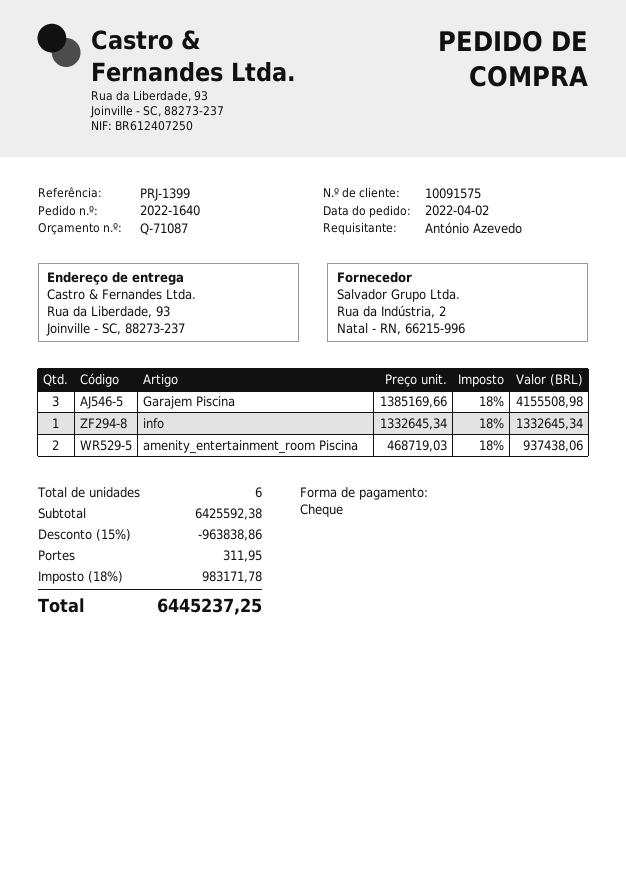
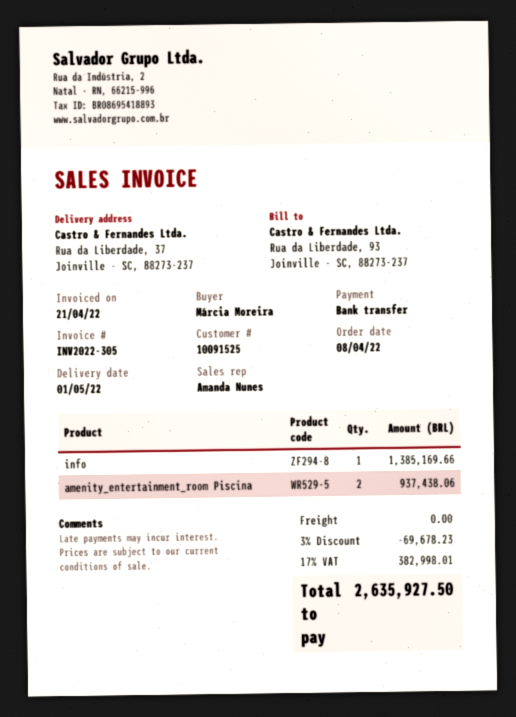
order date: 2022-04-02 -> 2022-04-08
customer number: 10091575 -> 10091525
ordered by: António Azevedo -> Márcia Moreira
payment method: cheque -> bank transfer
ship to: Rua da Liberdade, 93, Joinville - SC, 88273-237 -> Rua da Liberdade, 37, Joinville - SC, 88273-237
Garajem Piscina: 3 for 4155508.98 -> none
info: 1 for 1332645.34 -> 1 for 1385169.66
discount: 15% = 963838.86 -> 3% = 69678.23
shipping: 311.95 -> 0.00
tax: 18% = 983171.78 -> 17% = 382998.01
total: 6445237.25 -> 2635927.50

